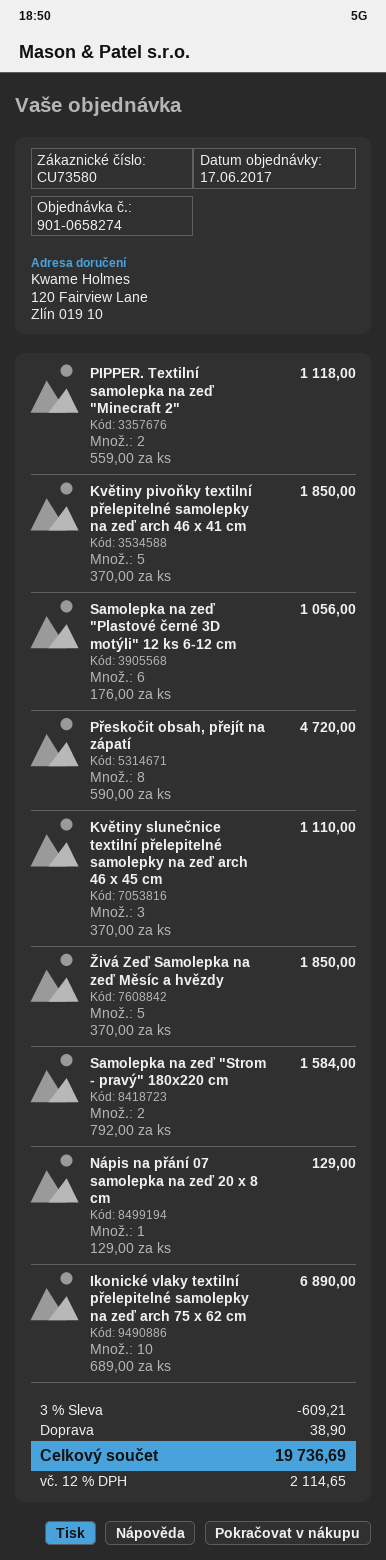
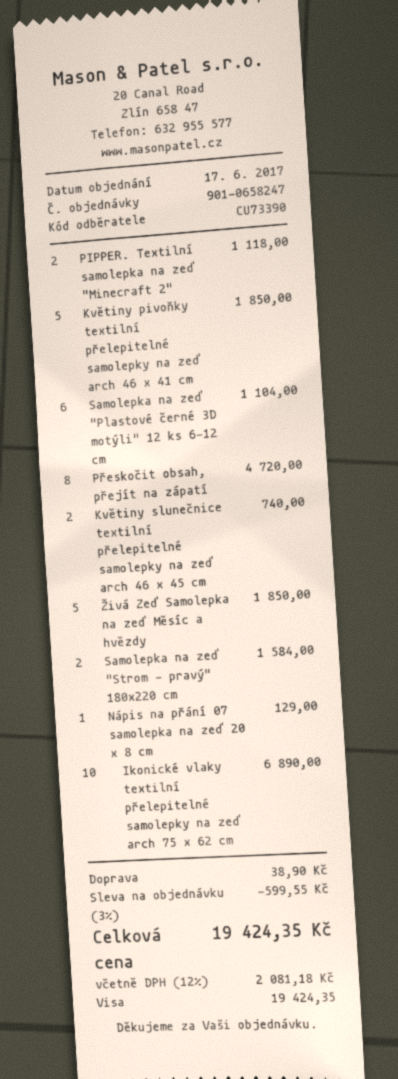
order number: 901-0658274 -> 901-0658247
customer number: CU73580 -> CU73390
Samolepka na zeď "Plastové černé 3D motýli" 12 ks 6-12 cm: 6 for 1056.00 -> 6 for 1104.00
Květiny slunečnice textilní přelepitelné samolepky na zeď arch 46 x 45 cm: 3 for 1110.00 -> 2 for 740.00
discount: 3% = 609.21 -> 3% = 599.55
tax: 12% = 2114.65 -> 12% = 2081.18
total: 19736.69 -> 19424.35

